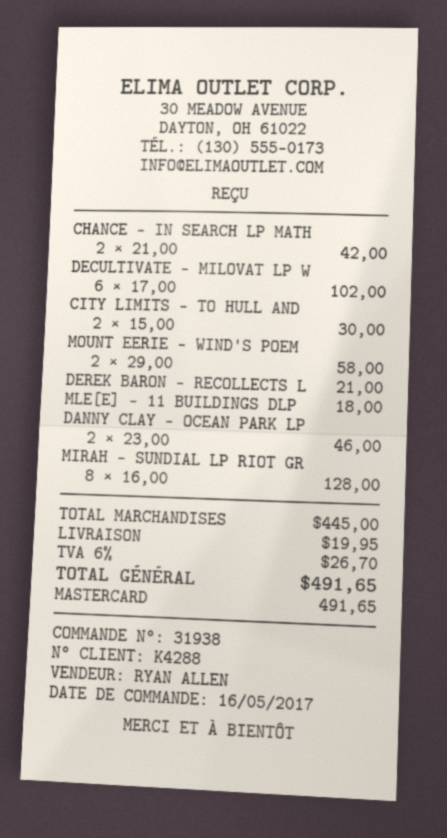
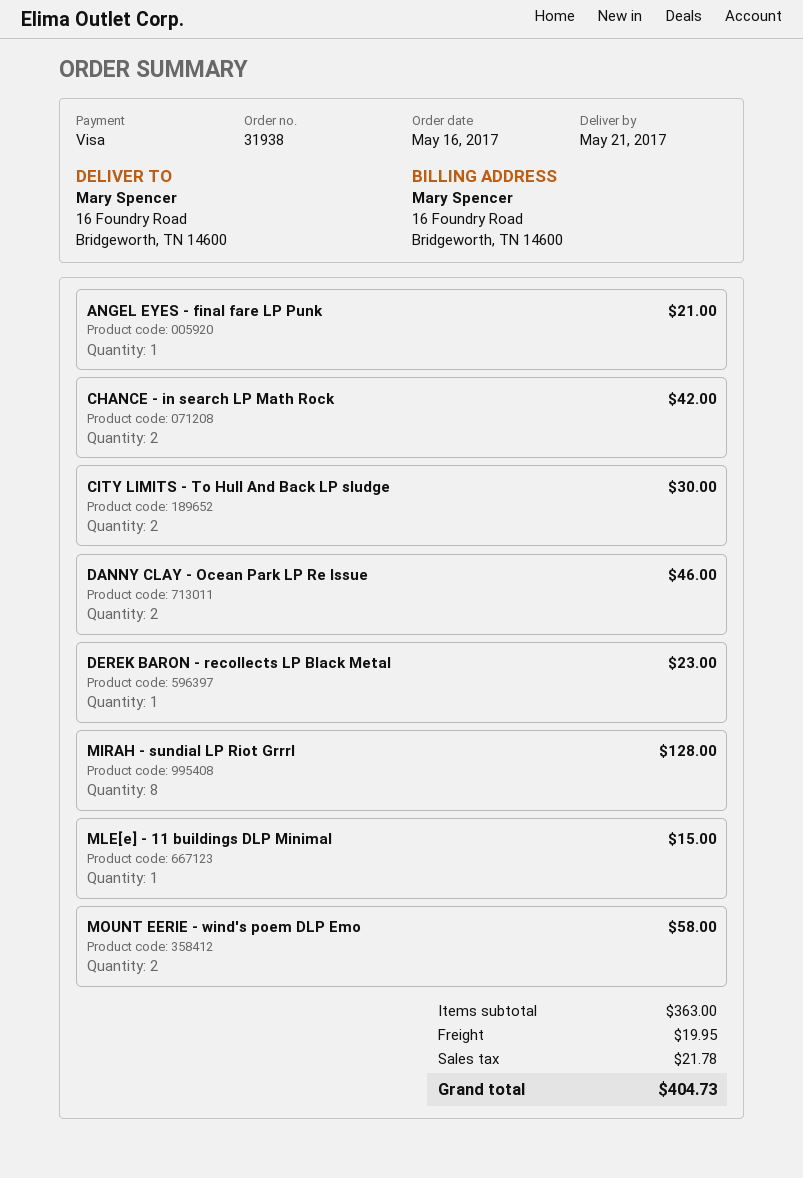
payment method: Mastercard -> Visa
DECULTIVATE - MILOVAT LP W: 6 for 102.00 -> none
DEREK BARON - RECOLLECTS L: 1 for 21.00 -> 1 for 23.00
MLE[E] - 11 BUILDINGS DLP: 1 for 18.00 -> 1 for 15.00
ANGEL EYES - final fare LP Punk: none -> 1 for 21.00
subtotal: 445.00 -> 363.00
tax: 26.70 -> 21.78
total: 491.65 -> 404.73

